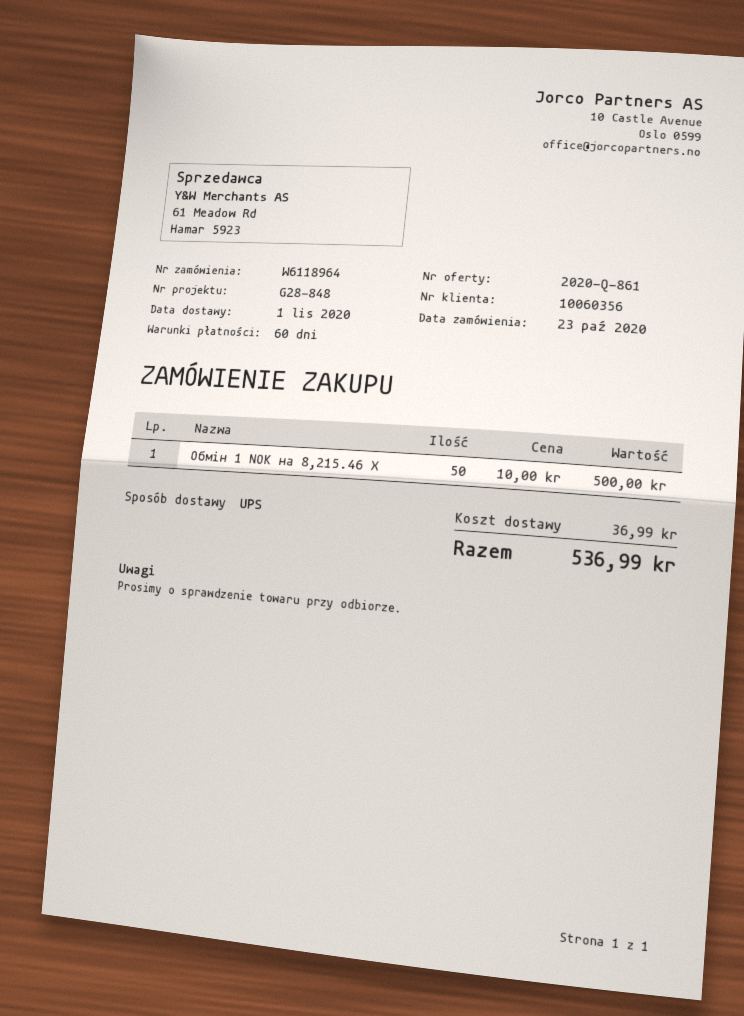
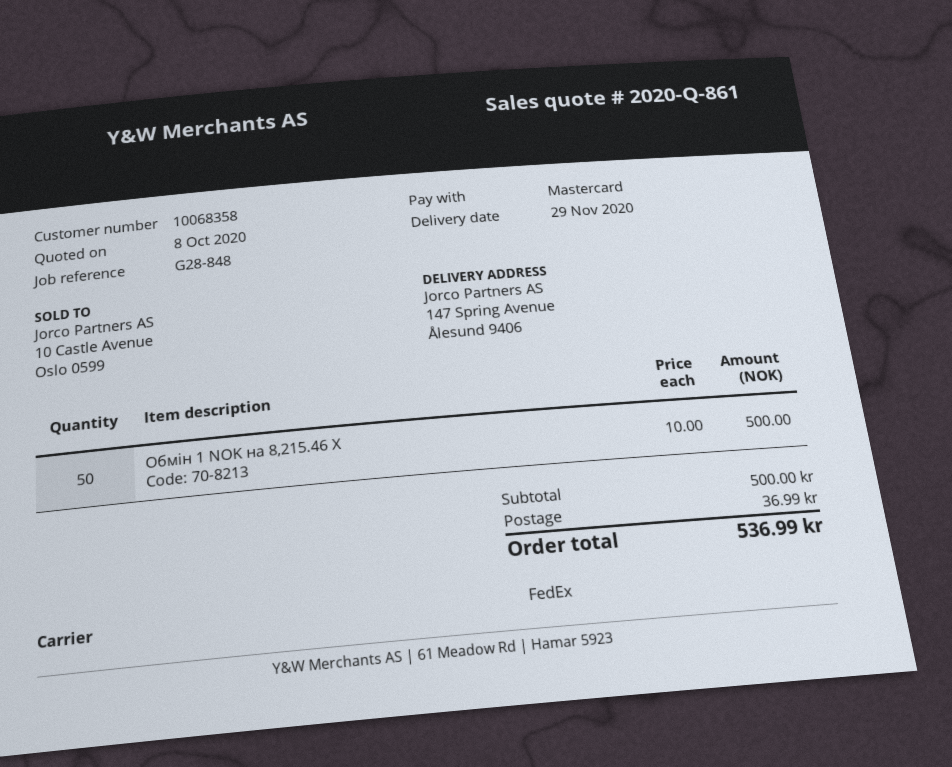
delivery date: 2020-11-01 -> 2020-11-29
customer number: 10060356 -> 10068358
shipping method: UPS -> FedEx

